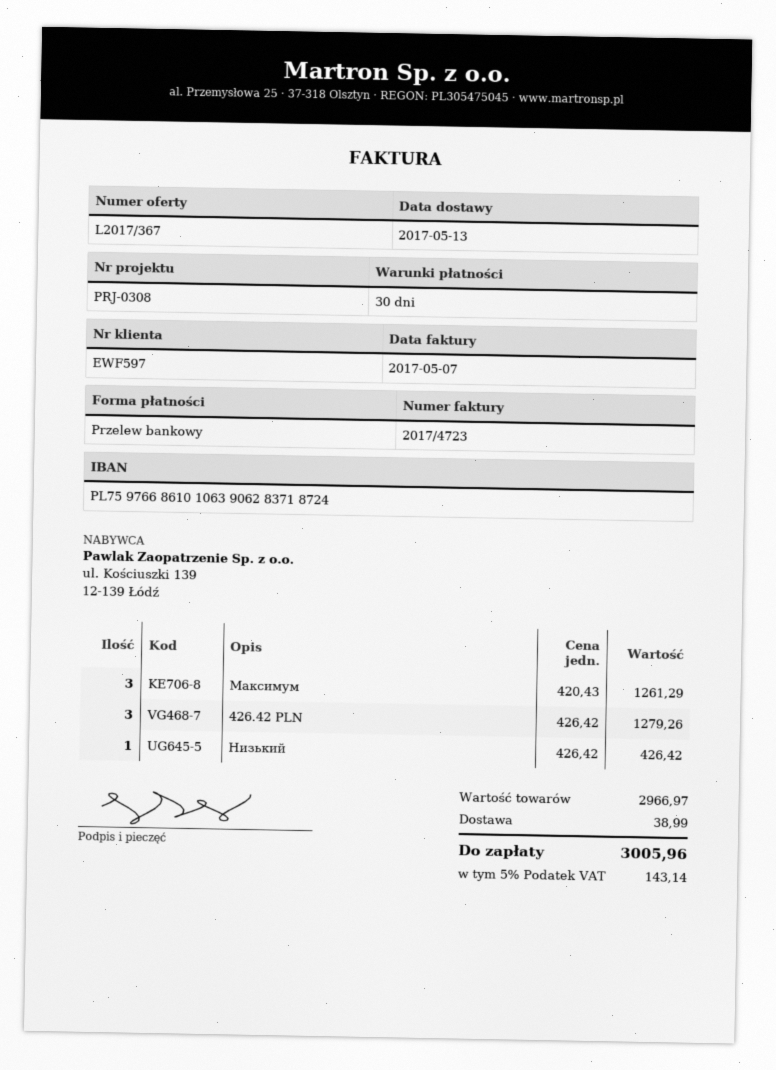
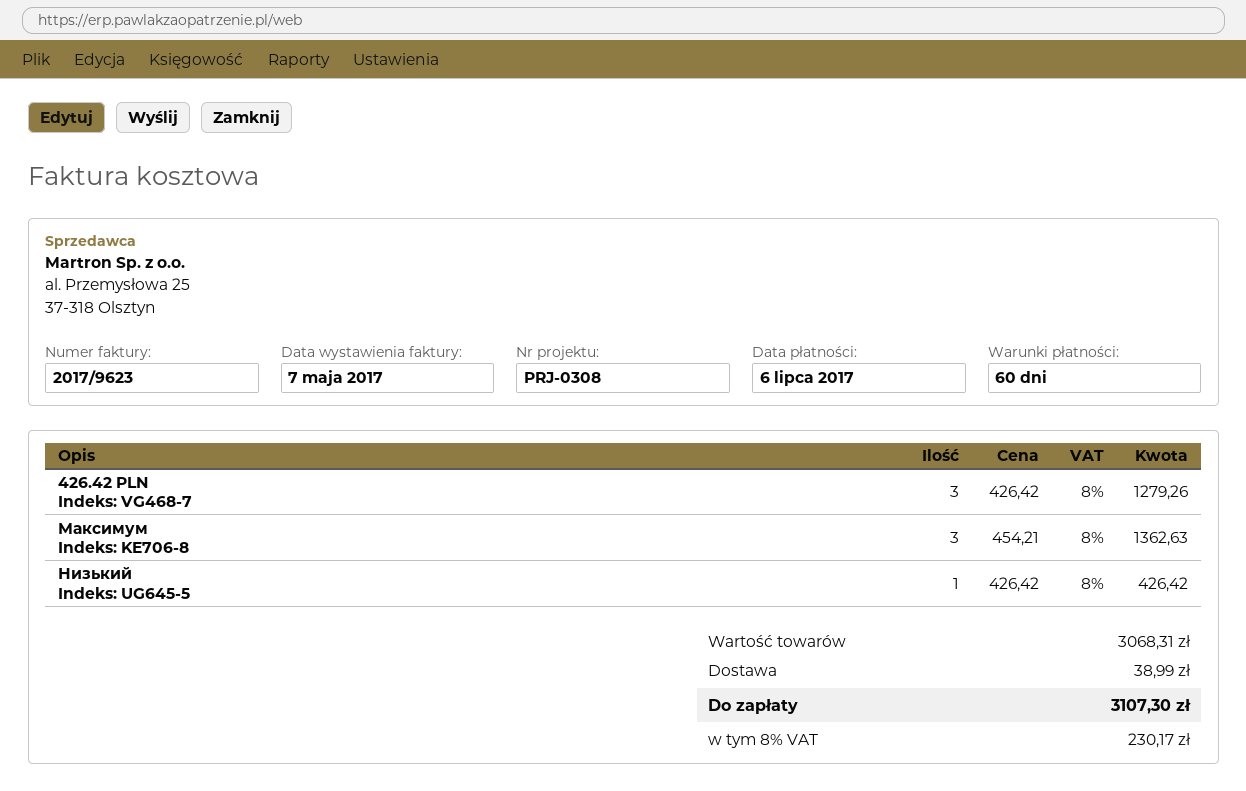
invoice number: 2017/4723 -> 2017/9623
payment terms: 30 days -> 60 days
Максимум: 3 x 420.43 = 1261.29 -> 3 x 454.21 = 1362.63
subtotal: 2966.97 -> 3068.31
tax: 5% = 143.14 -> 8% = 230.17
total: 3005.96 -> 3107.30

